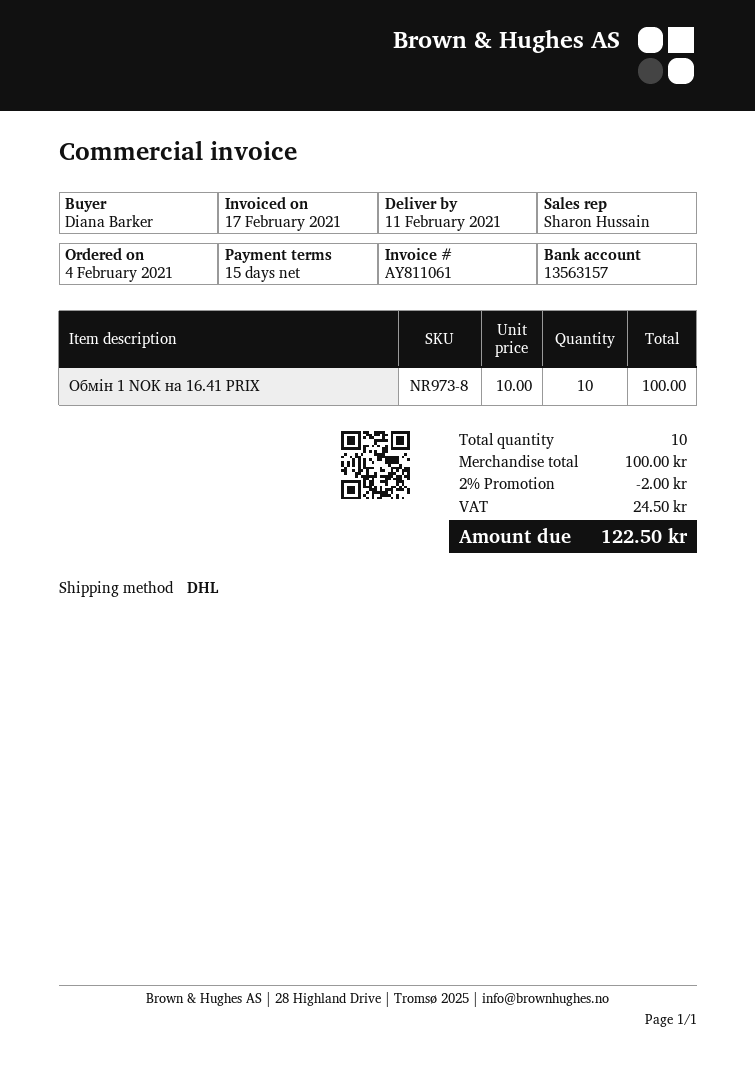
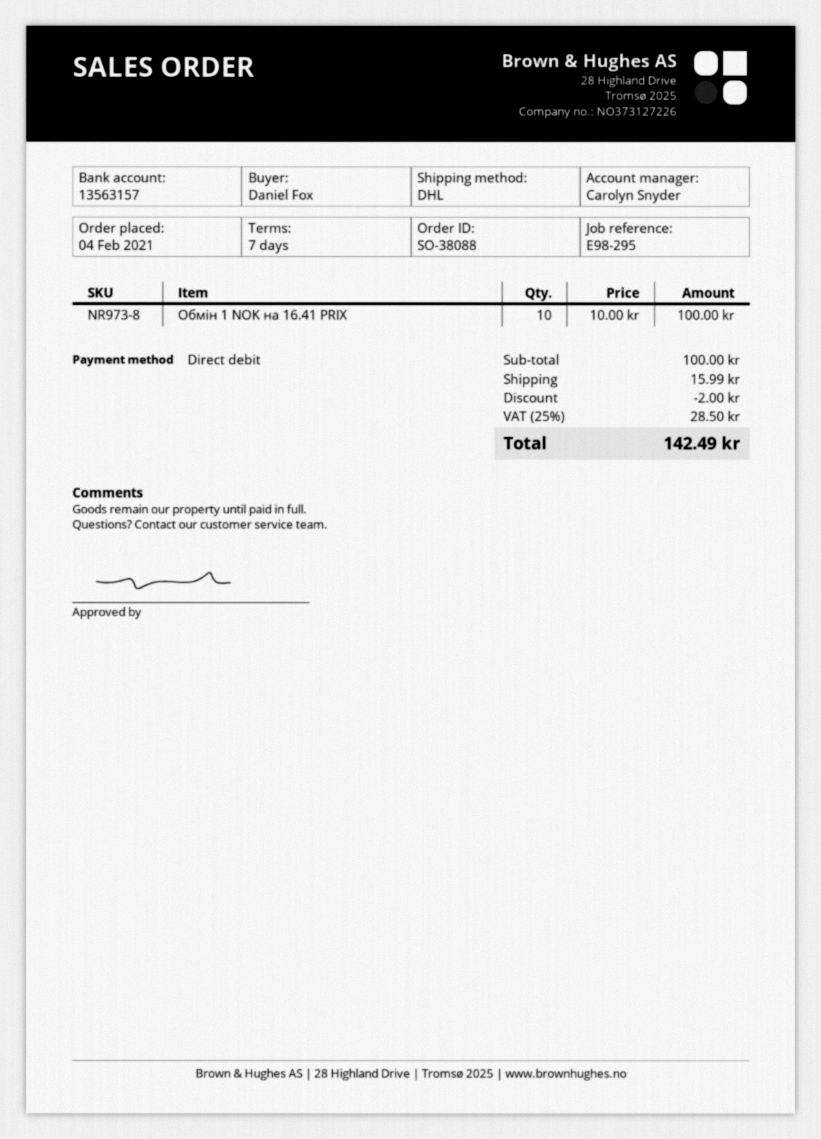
payment terms: 15 days -> 7 days
ordered by: Diana Barker -> Daniel Fox
sales rep: Sharon Hussain -> Carolyn Snyder
shipping: none -> 15.99
tax: 24.50 -> 28.50
total: 122.50 -> 142.49

